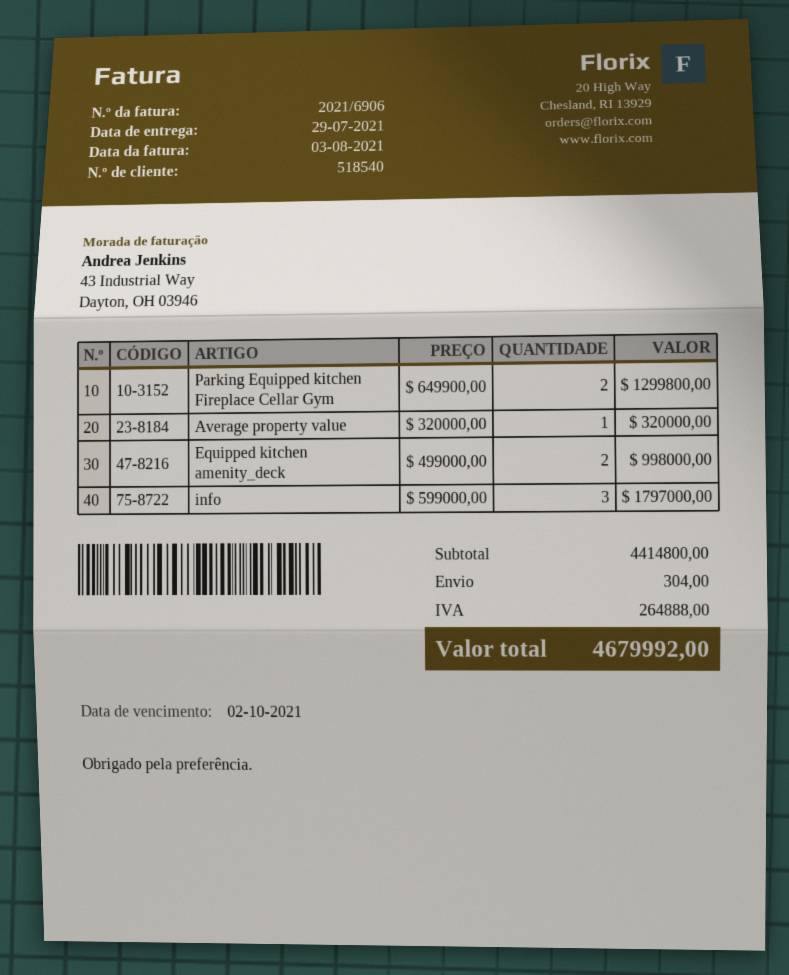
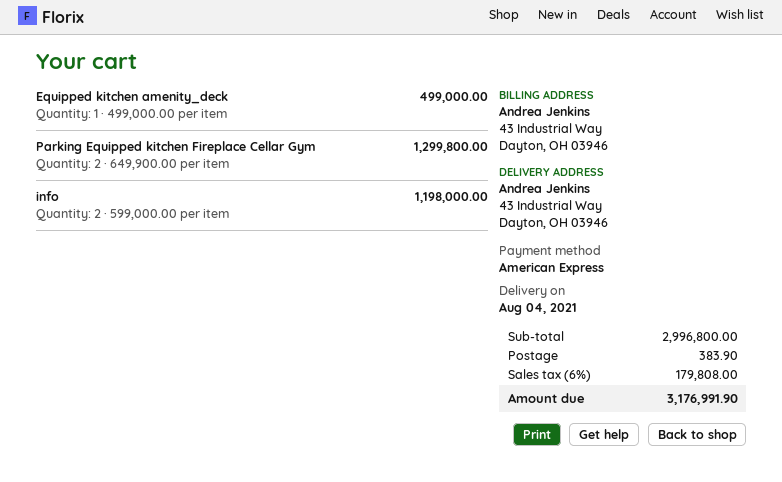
delivery date: 2021-07-29 -> 2021-08-04
Average property value: 1 x 320000.00 = 320000.00 -> none
Equipped kitchen amenity_deck: 2 x 499000.00 = 998000.00 -> 1 x 499000.00 = 499000.00
info: 3 x 599000.00 = 1797000.00 -> 2 x 599000.00 = 1198000.00
subtotal: 4414800.00 -> 2996800.00
shipping: 304.00 -> 383.90
tax: 264888.00 -> 179808.00
total: 4679992.00 -> 3176991.90

